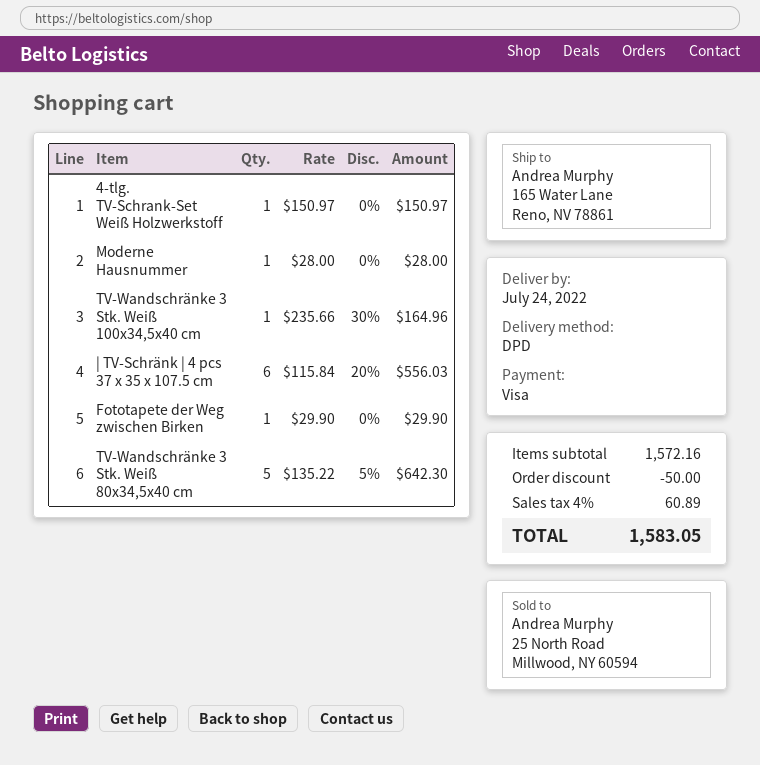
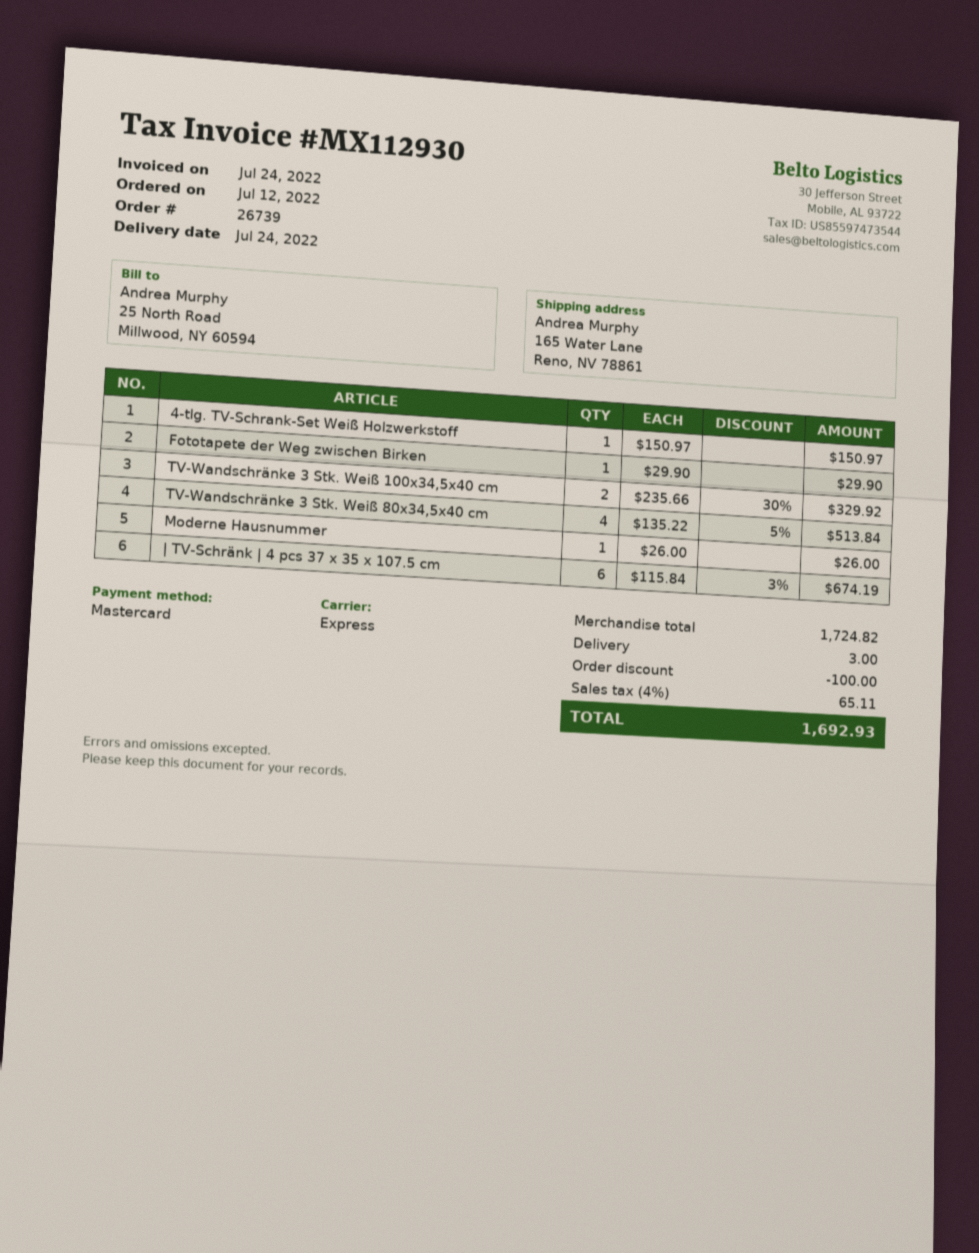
payment method: Visa -> Mastercard
shipping method: DPD -> express
Moderne Hausnummer: 1 x 28.00 = 28.00 -> 1 x 26.00 = 26.00
TV-Wandschränke 3 Stk. Weiß 100x34,5x40 cm: 1 x 235.66 - 30% = 164.96 -> 2 x 235.66 - 30% = 329.92
| TV-Schränk | 4 pcs 37 x 35 x 107.5 cm: 6 x 115.84 - 20% = 556.03 -> 6 x 115.84 - 3% = 674.19
TV-Wandschränke 3 Stk. Weiß 80x34,5x40 cm: 5 x 135.22 - 5% = 642.30 -> 4 x 135.22 - 5% = 513.84
subtotal: 1572.16 -> 1724.82
discount: 50.00 -> 100.00
shipping: none -> 3.00
tax: 4% = 60.89 -> 4% = 65.11
total: 1583.05 -> 1692.93

